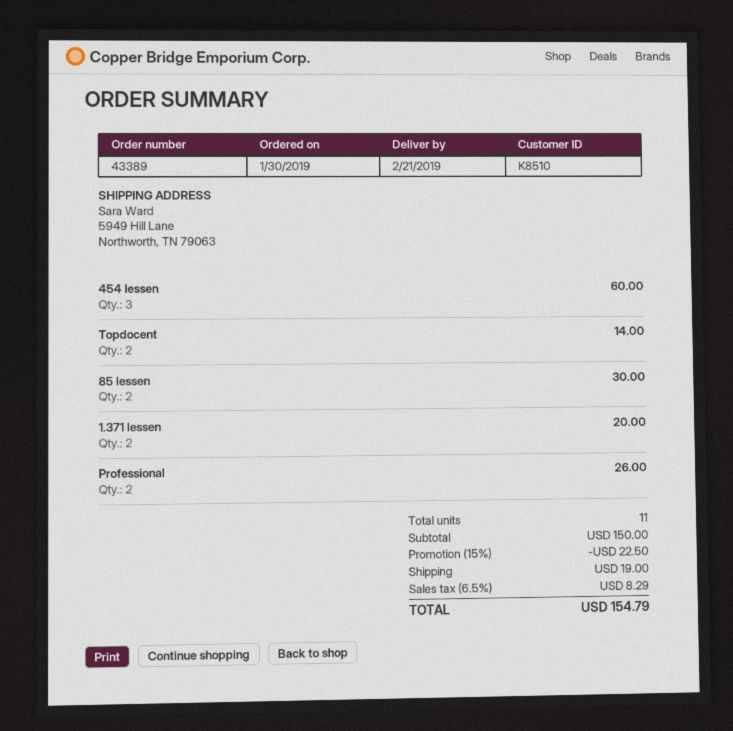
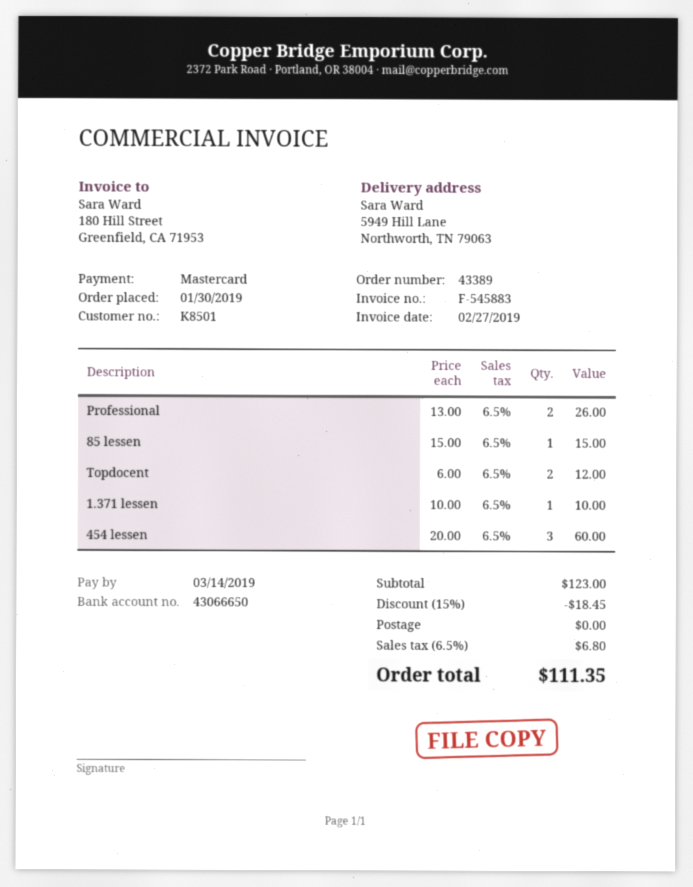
customer number: K8510 -> K8501
Topdocent: 2 for 14.00 -> 2 for 12.00
85 lessen: 2 for 30.00 -> 1 for 15.00
1.371 lessen: 2 for 20.00 -> 1 for 10.00
subtotal: 150.00 -> 123.00
discount: 15% = 22.50 -> 15% = 18.45
shipping: 19.00 -> 0.00
tax: 6.5% = 8.29 -> 6.5% = 6.80
total: 154.79 -> 111.35

